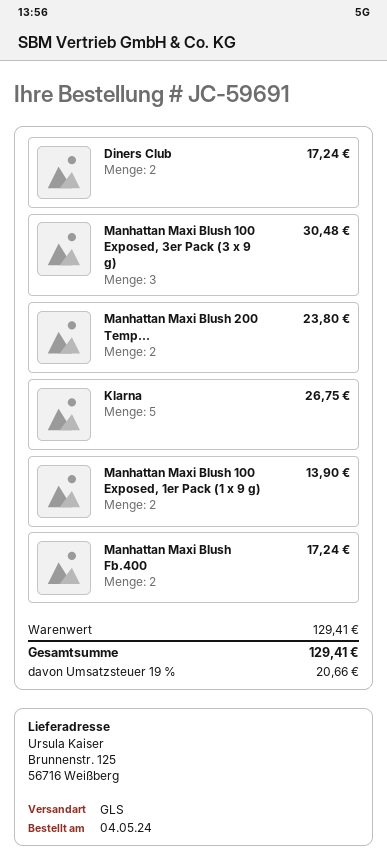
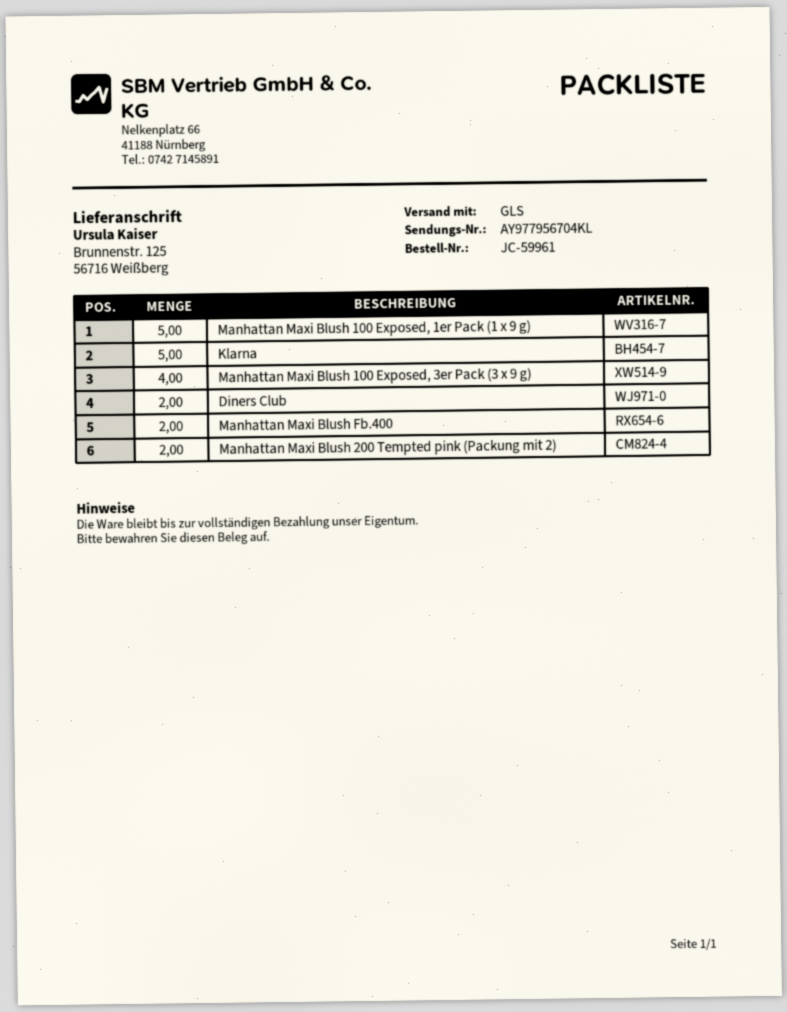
order number: JC-59691 -> JC-59961
Manhattan Maxi Blush 100 Exposed, 3er Pack (3 x 9 g): 3 -> 4
Manhattan Maxi Blush 100 Exposed, 1er Pack (1 x 9 g): 2 -> 5

